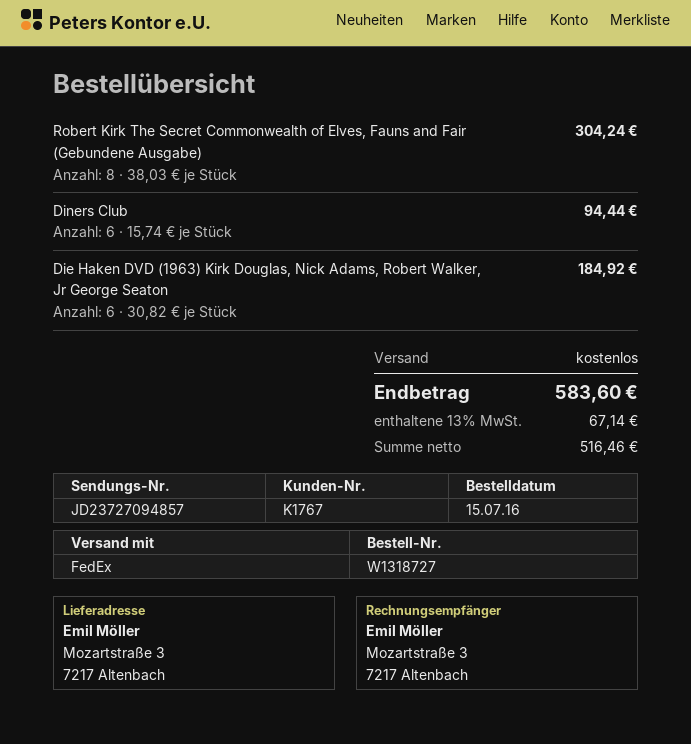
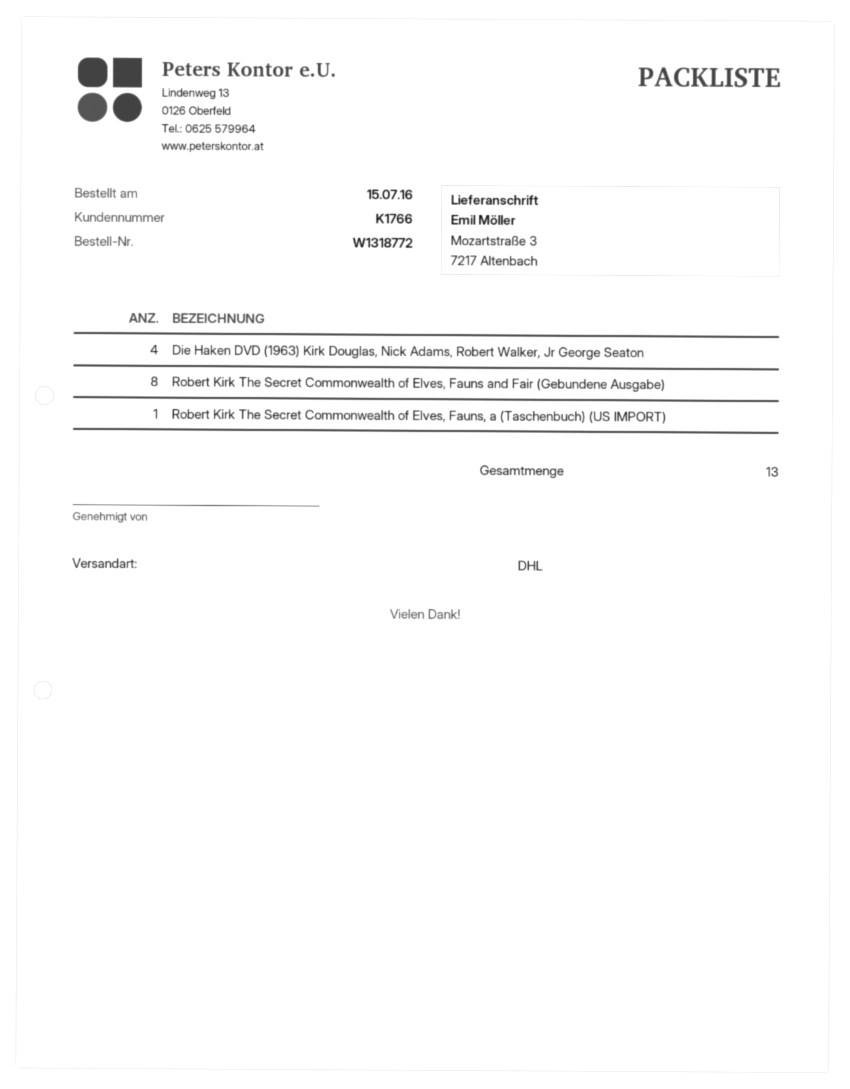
order number: W1318727 -> W1318772
customer number: K1767 -> K1766
shipping method: FedEx -> DHL
Diners Club: 6 -> none
Die Haken DVD (1963) Kirk Douglas, Nick Adams, Robert Walker, Jr George Seaton: 6 -> 4
Robert Kirk The Secret Commonwealth of Elves, Fauns, a (Taschenbuch) (US IMPORT): none -> 1

